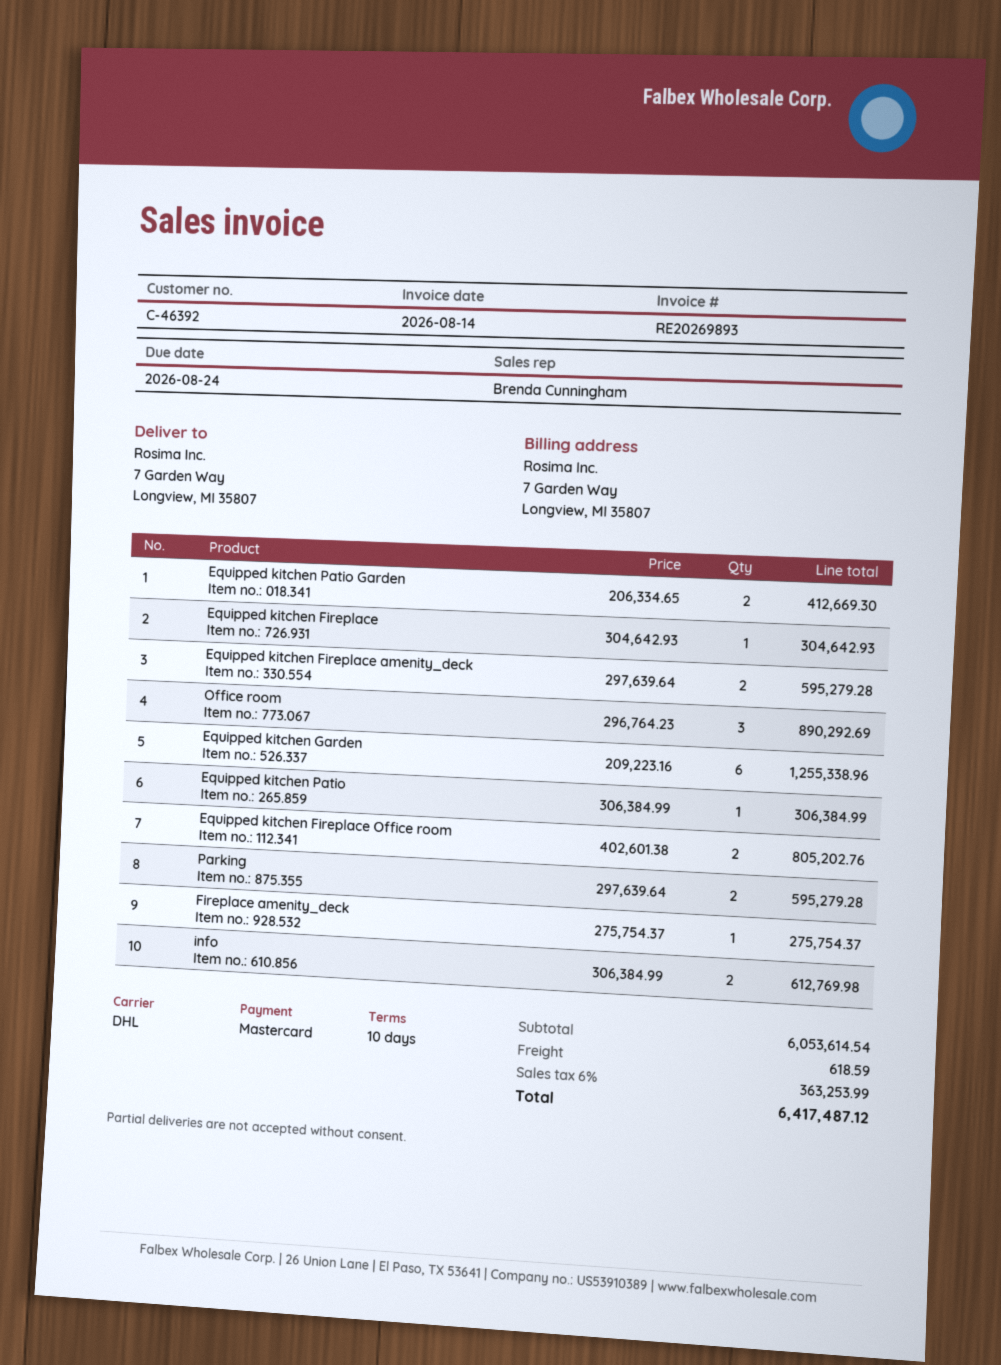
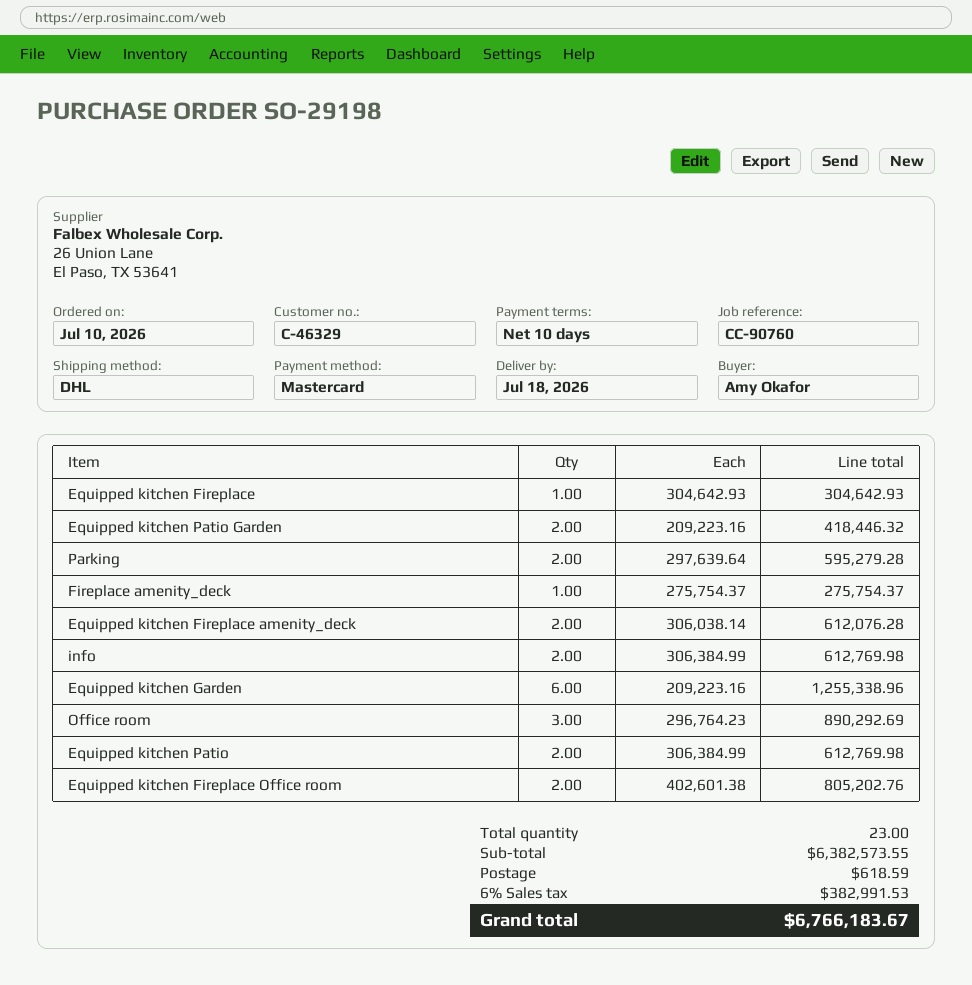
customer number: C-46392 -> C-46329
Equipped kitchen Patio Garden: 2 x 206334.65 = 412669.30 -> 2 x 209223.16 = 418446.32
Equipped kitchen Fireplace amenity_deck: 2 x 297639.64 = 595279.28 -> 2 x 306038.14 = 612076.28
Equipped kitchen Patio: 1 x 306384.99 = 306384.99 -> 2 x 306384.99 = 612769.98
subtotal: 6053614.54 -> 6382573.55
tax: 6% = 363253.99 -> 6% = 382991.53
total: 6417487.12 -> 6766183.67

